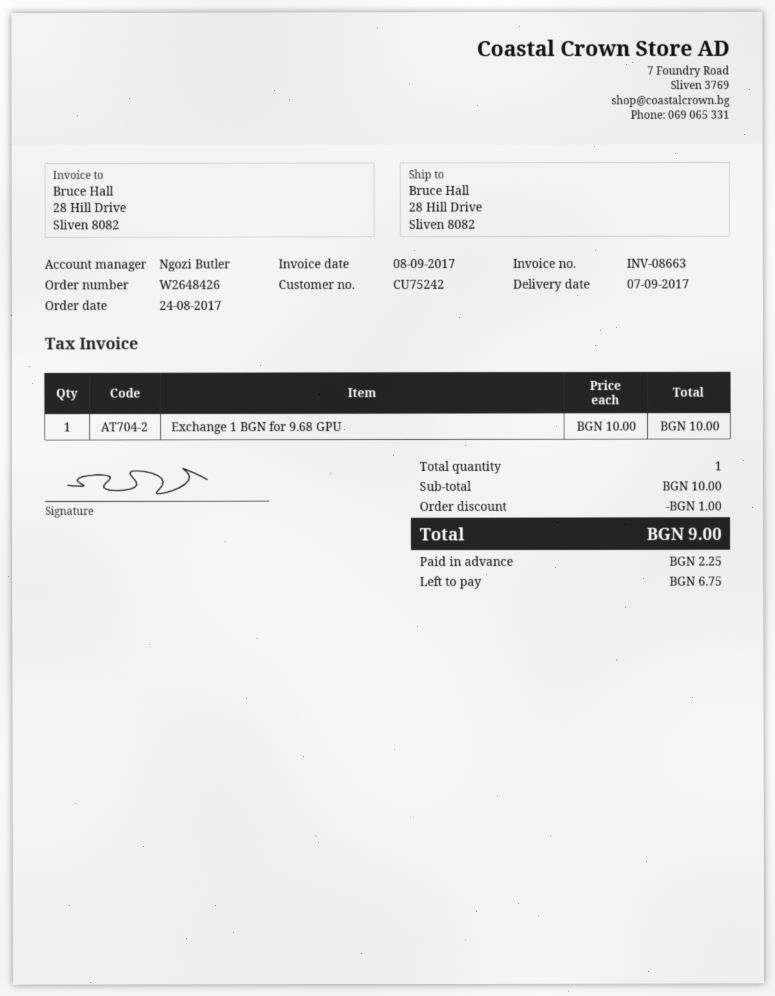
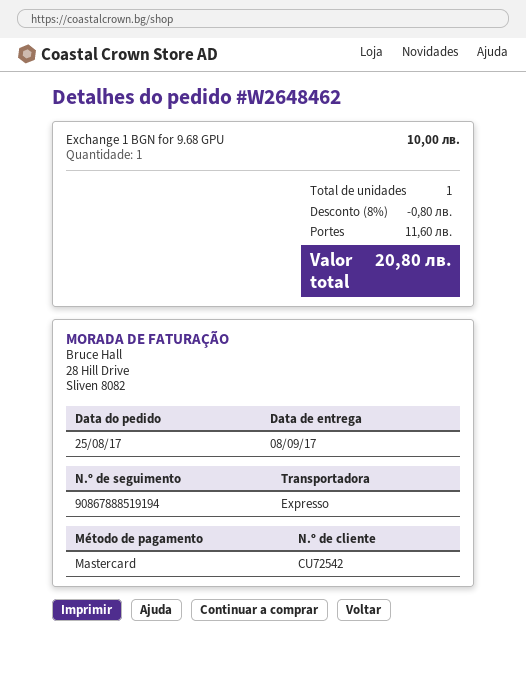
order number: W2648426 -> W2648462
order date: 2017-08-24 -> 2017-08-25
delivery date: 2017-09-07 -> 2017-09-08
customer number: CU75242 -> CU72542
discount: 1.00 -> 0.80
shipping: none -> 11.60
total: 9.00 -> 20.80

